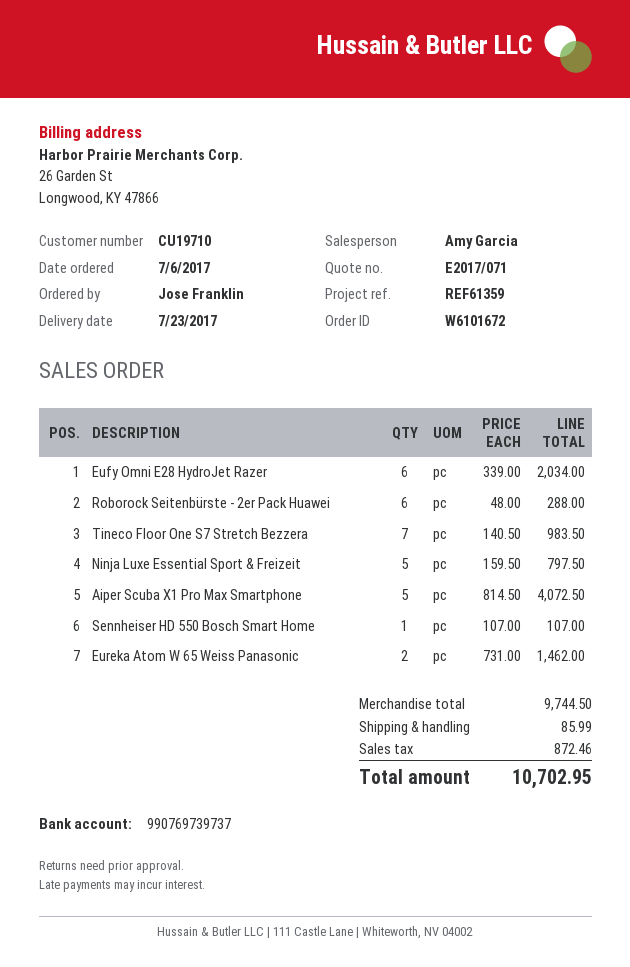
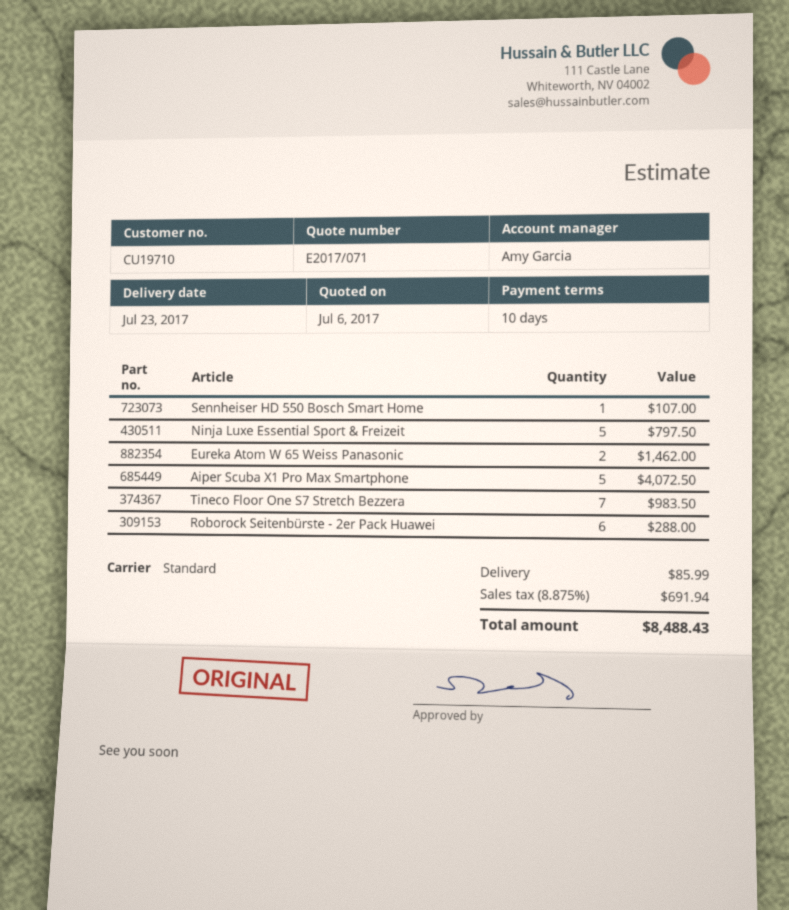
Eufy Omni E28 HydroJet Razer: 6 for 2034.00 -> none
tax: 872.46 -> 691.94
total: 10702.95 -> 8488.43

